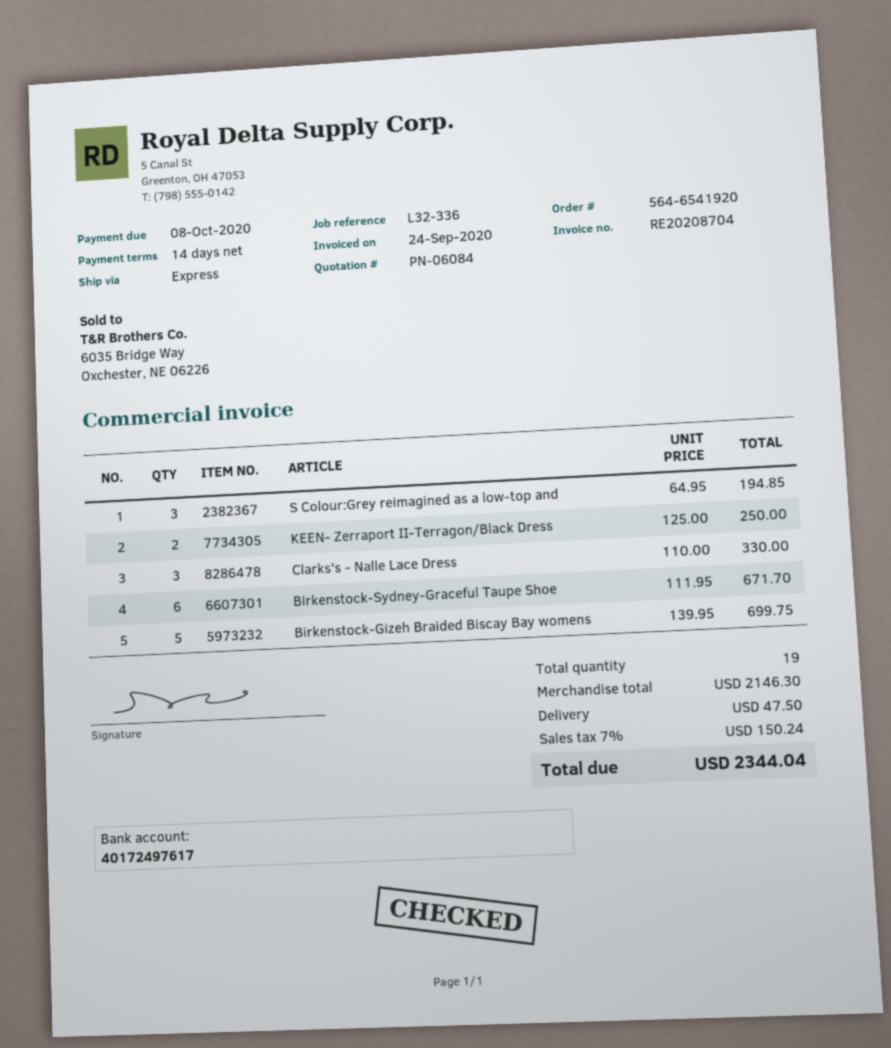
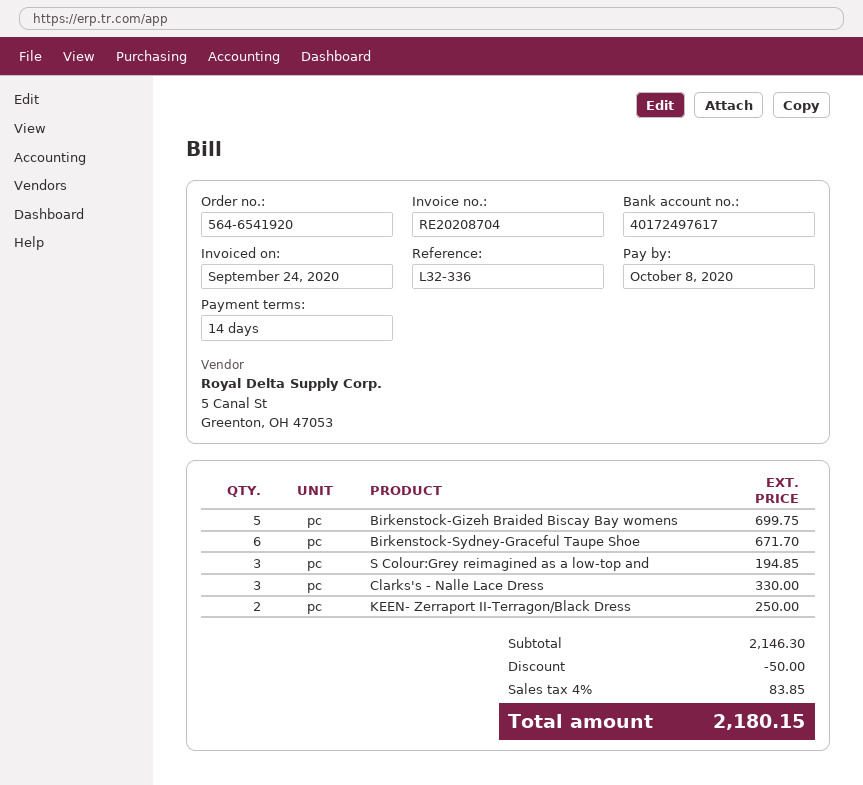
discount: none -> 50.00
shipping: 47.50 -> none
tax: 7% = 150.24 -> 4% = 83.85
total: 2344.04 -> 2180.15

